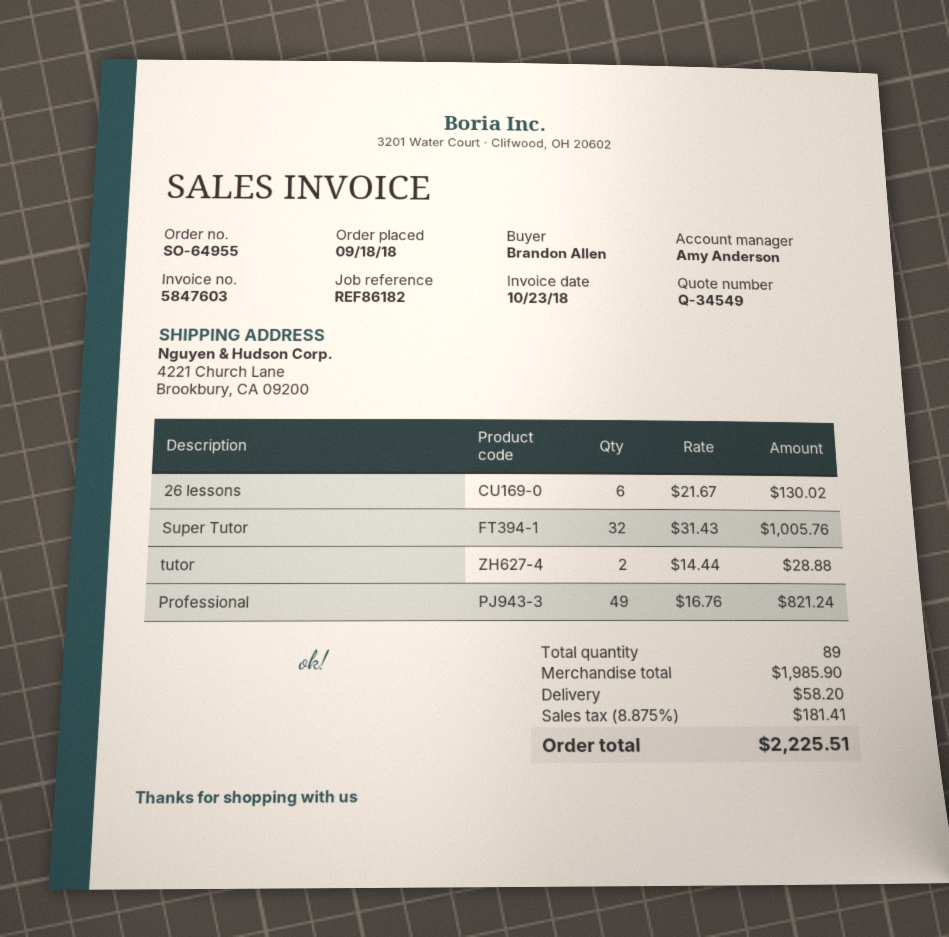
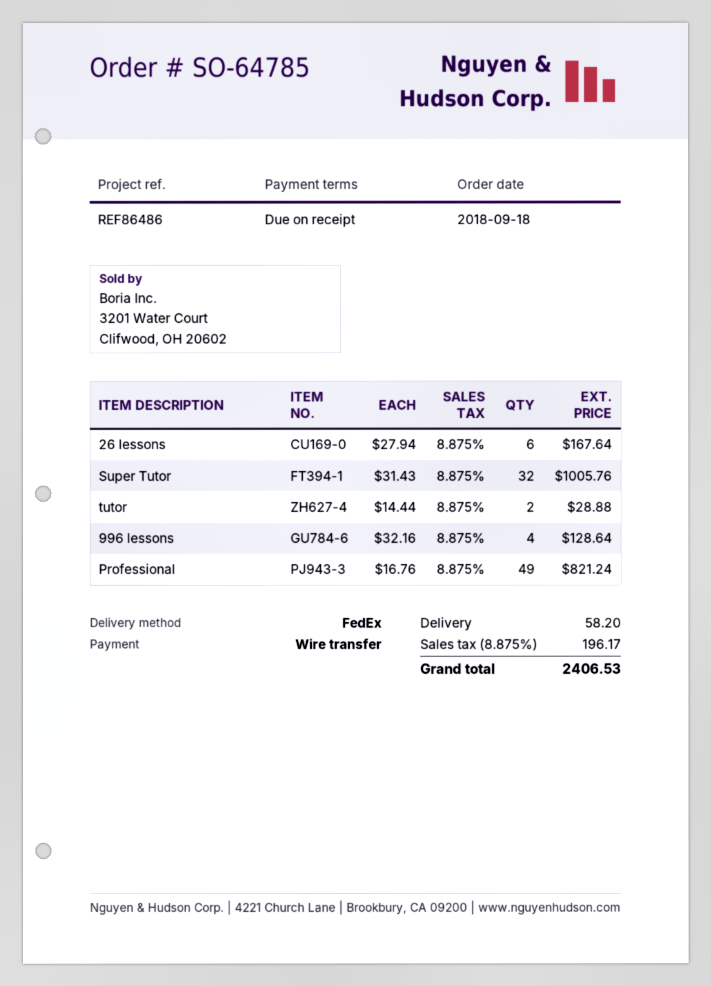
order number: SO-64955 -> SO-64785
reference: REF86182 -> REF86486
26 lessons: 6 x 21.67 = 130.02 -> 6 x 27.94 = 167.64
996 lessons: none -> 4 x 32.16 = 128.64
tax: 8.875% = 181.41 -> 8.875% = 196.17
total: 2225.51 -> 2406.53

